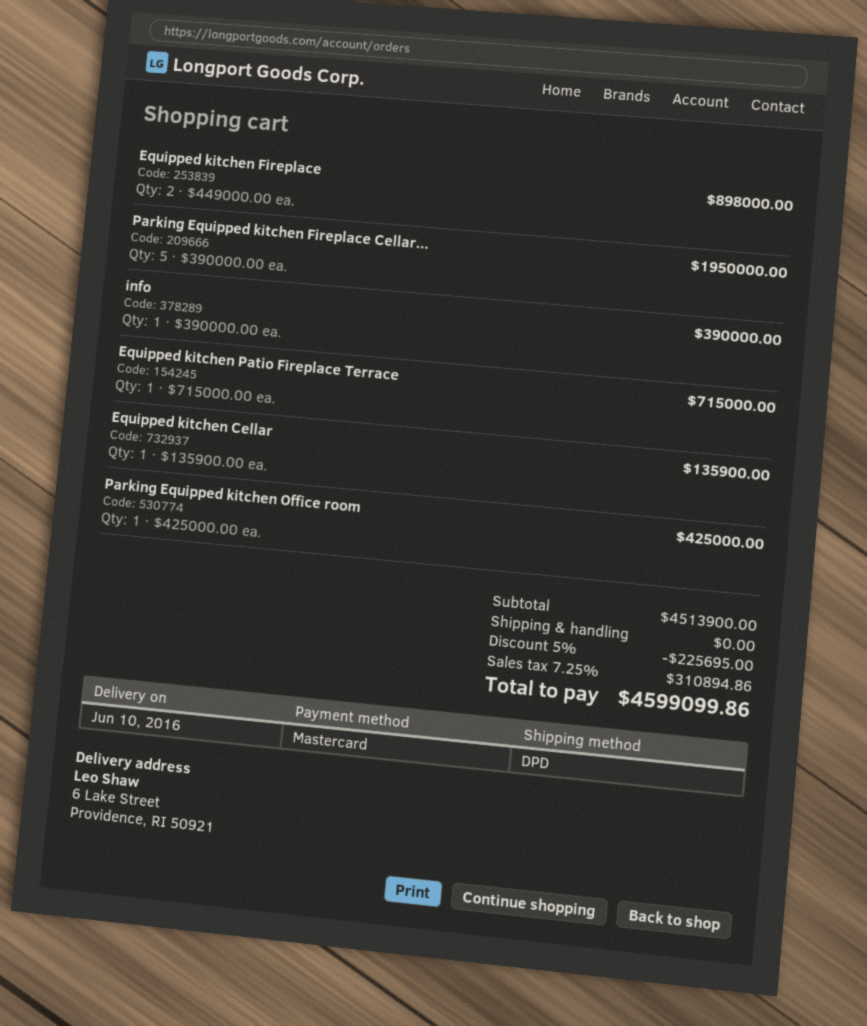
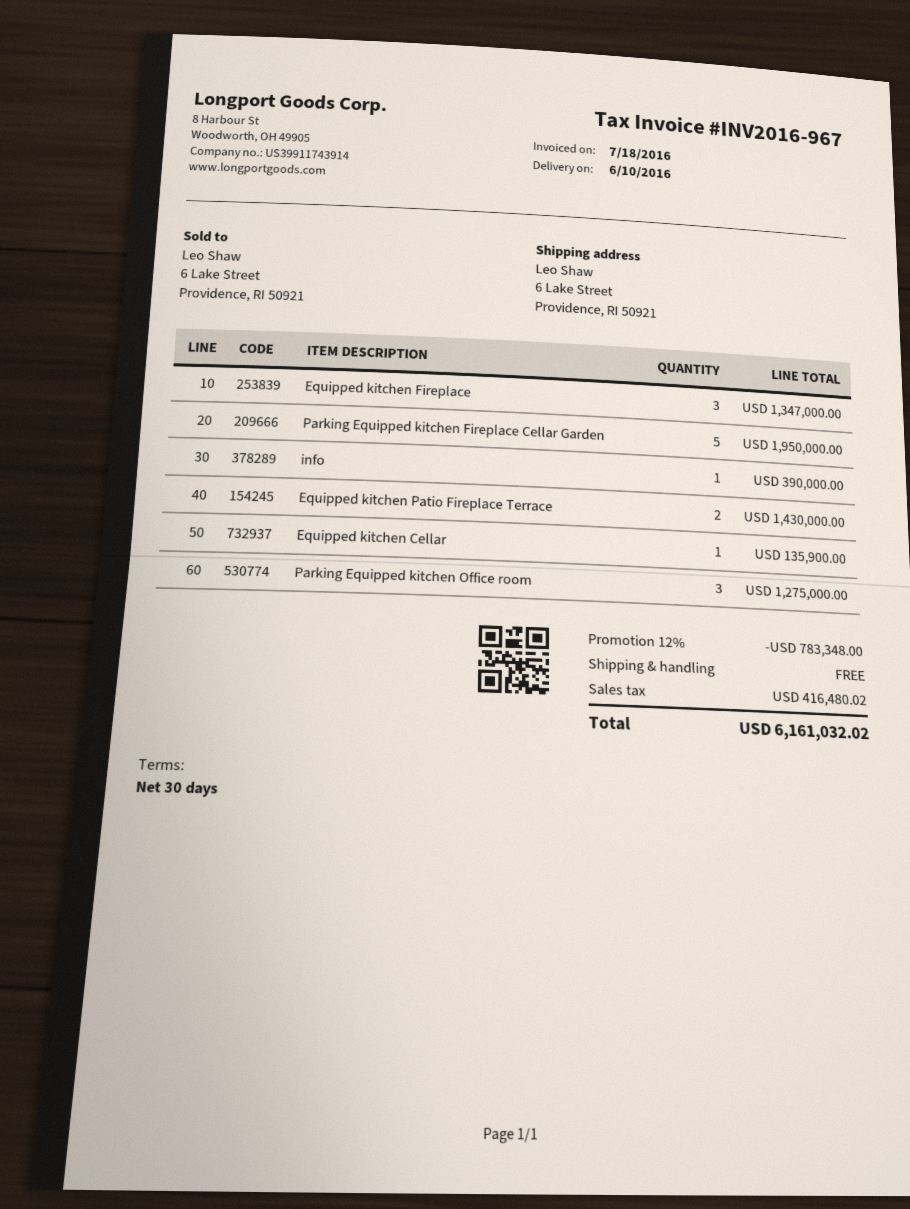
Equipped kitchen Fireplace: 2 for 898000.00 -> 3 for 1347000.00
Equipped kitchen Patio Fireplace Terrace: 1 for 715000.00 -> 2 for 1430000.00
Parking Equipped kitchen Office room: 1 for 425000.00 -> 3 for 1275000.00
discount: 5% = 225695.00 -> 12% = 783348.00
tax: 310894.86 -> 416480.02
total: 4599099.86 -> 6161032.02

